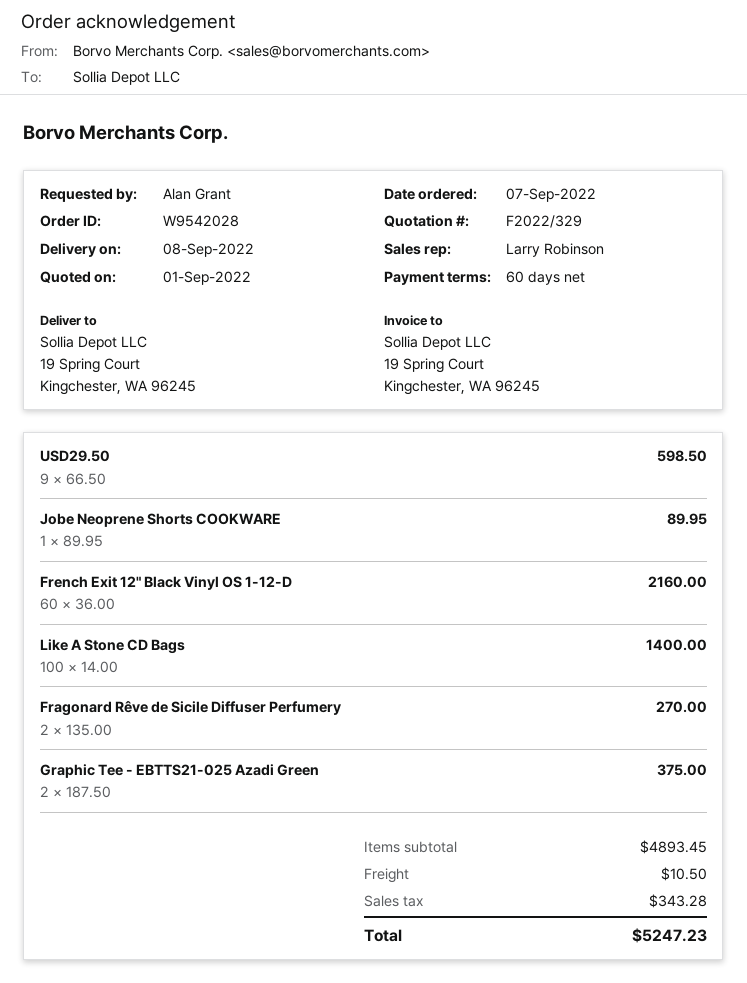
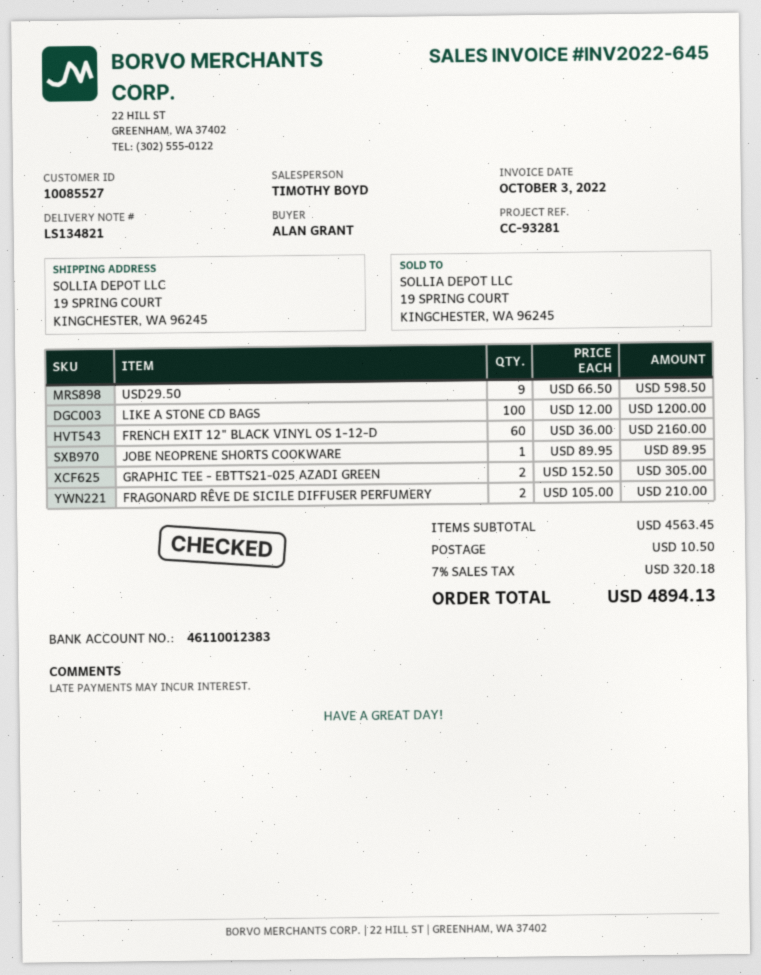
sales rep: Larry Robinson -> TIMOTHY BOYD
Like A Stone CD Bags: 100 x 14.00 = 1400.00 -> 100 x 12.00 = 1200.00
Fragonard Rêve de Sicile Diffuser Perfumery: 2 x 135.00 = 270.00 -> 2 x 105.00 = 210.00
Graphic Tee - EBTTS21-025 Azadi Green: 2 x 187.50 = 375.00 -> 2 x 152.50 = 305.00
subtotal: 4893.45 -> 4563.45
tax: 343.28 -> 320.18
total: 5247.23 -> 4894.13

